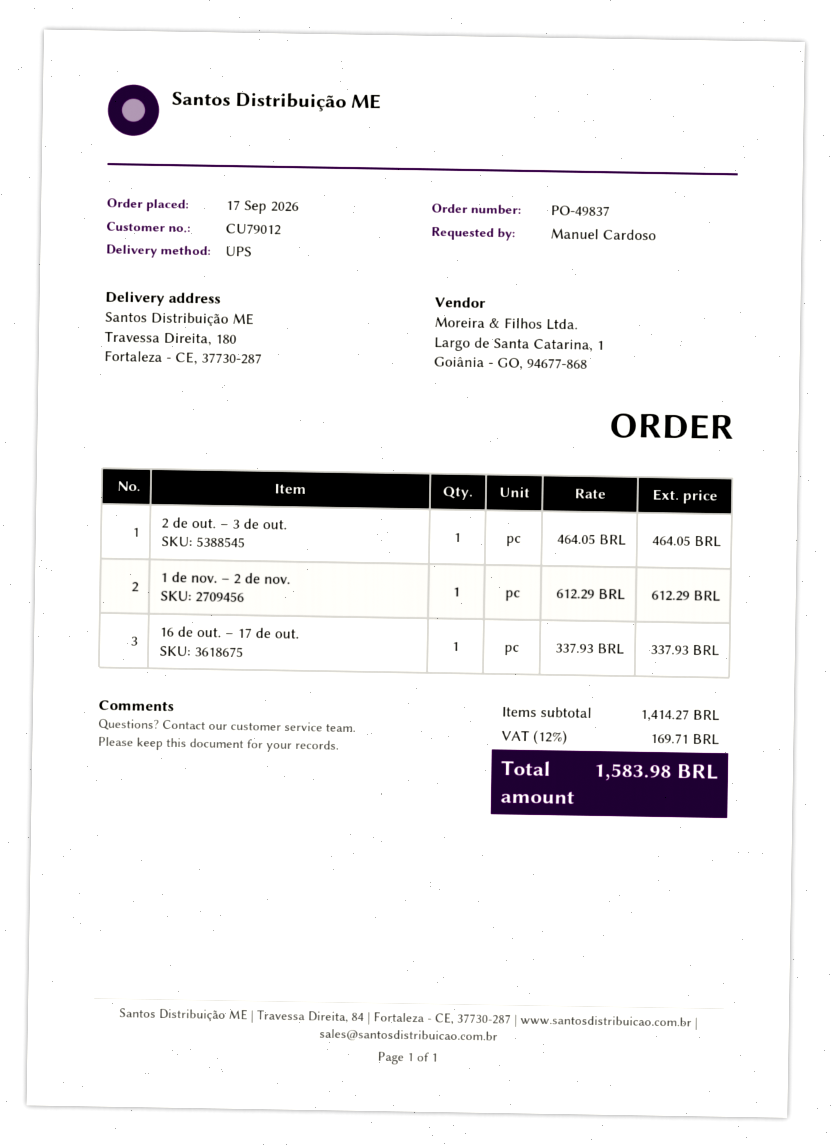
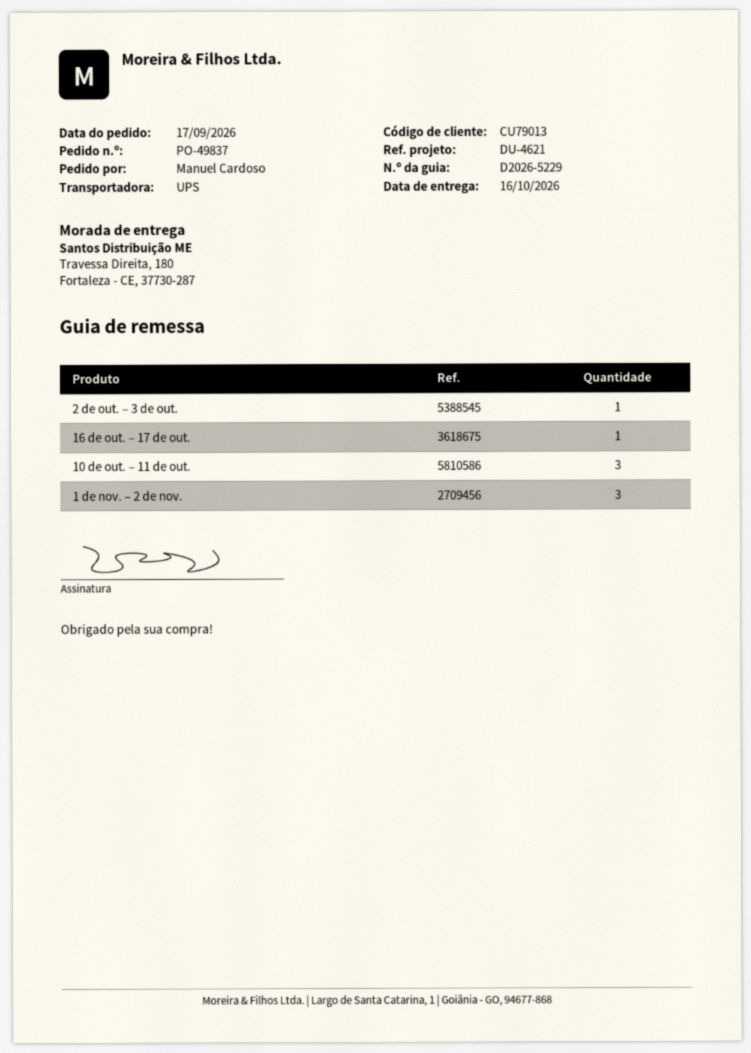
customer number: CU79012 -> CU79013
1 de nov. – 2 de nov.: 1 -> 3
10 de out. – 11 de out.: none -> 3

